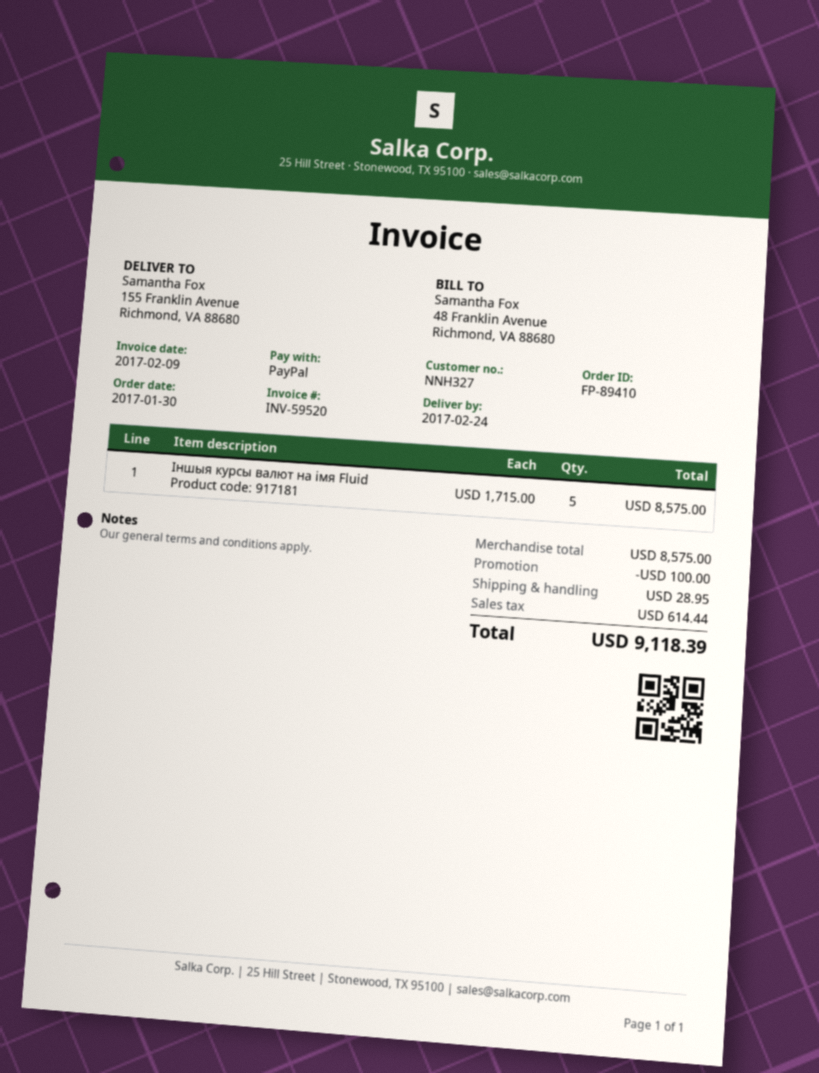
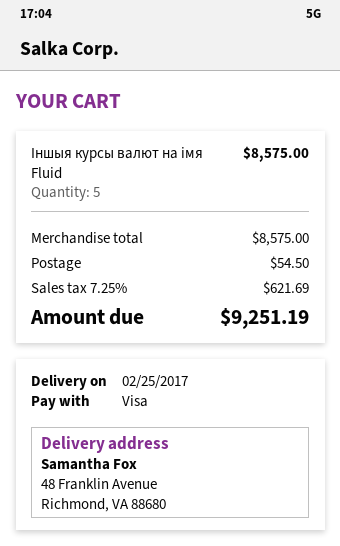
delivery date: 2017-02-24 -> 2017-02-25
payment method: PayPal -> Visa
ship to: 155 Franklin Avenue, Richmond, VA 88680 -> 48 Franklin Avenue, Richmond, VA 88680
discount: 100.00 -> none
shipping: 28.95 -> 54.50
tax: 614.44 -> 621.69
total: 9118.39 -> 9251.19

